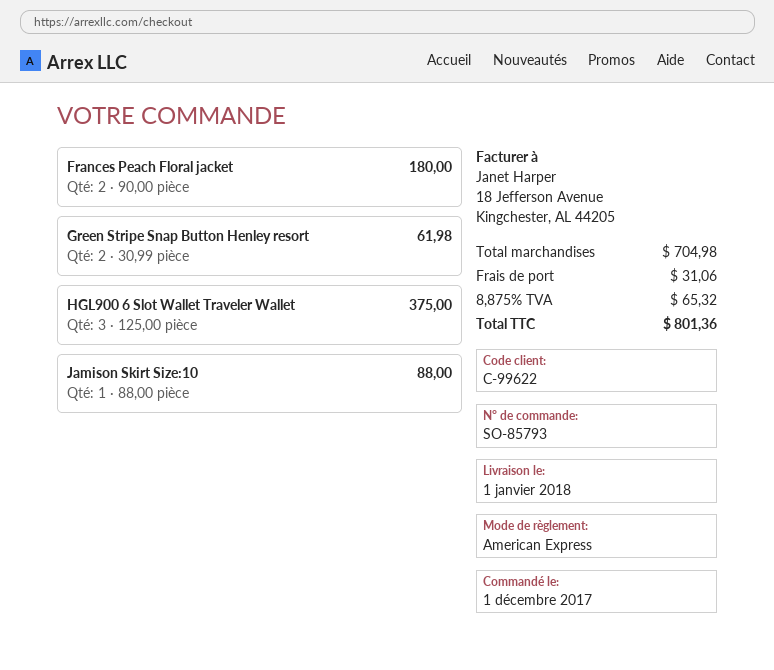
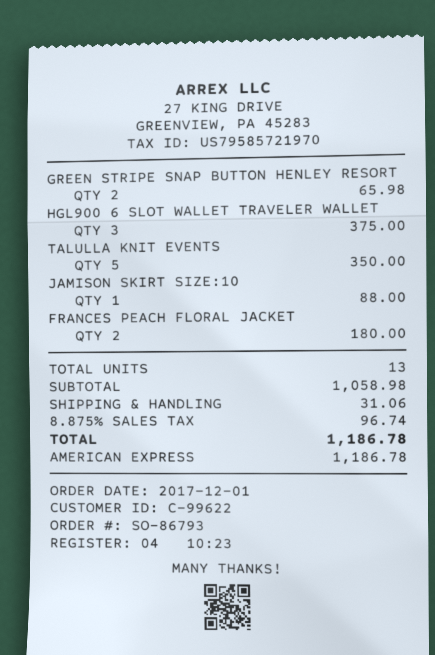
order number: SO-85793 -> SO-86793
Green Stripe Snap Button Henley resort: 2 for 61.98 -> 2 for 65.98
TALULLA KNIT EVENTS: none -> 5 for 350.00
subtotal: 704.98 -> 1058.98
tax: 8.875% = 65.32 -> 8.875% = 96.74
total: 801.36 -> 1186.78

